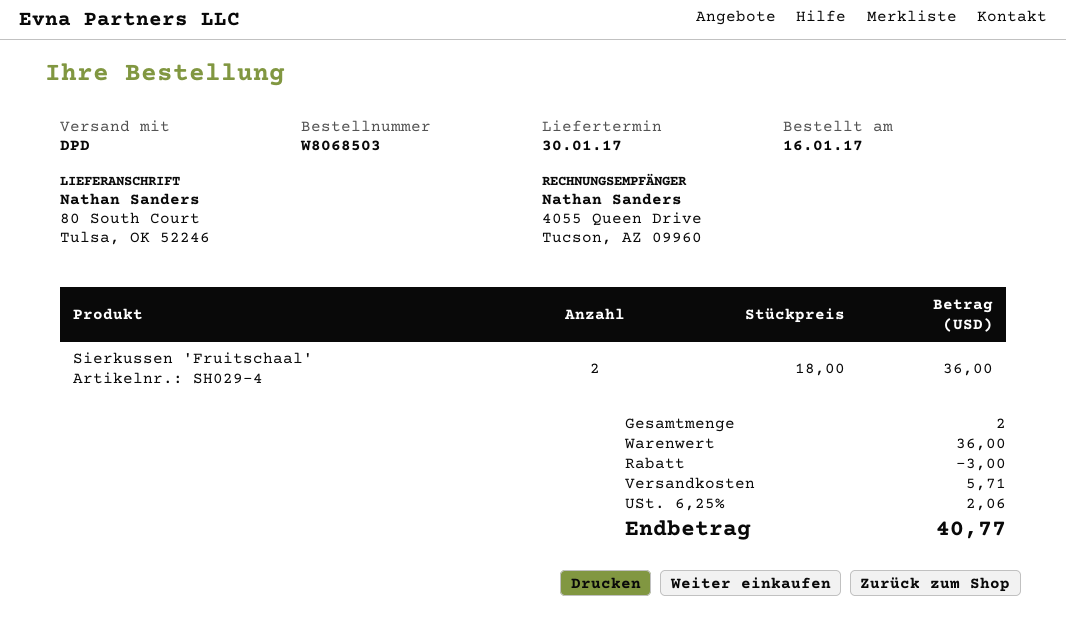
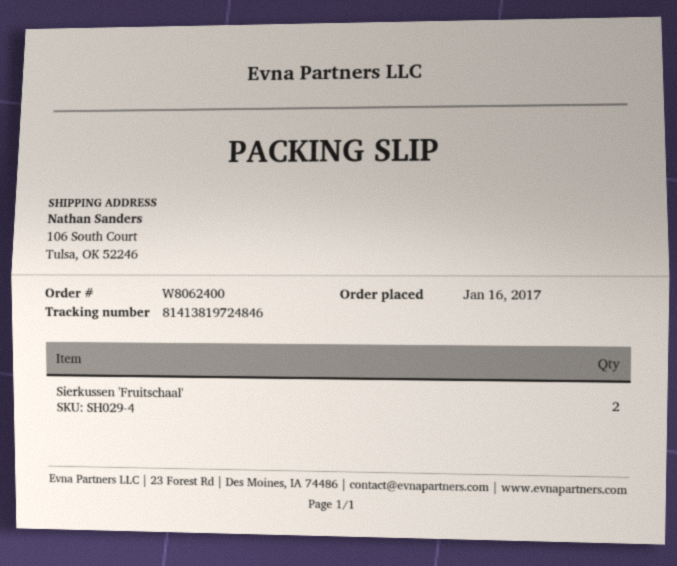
order number: W8068503 -> W8062400
ship to: 80 South Court, Tulsa, OK 52246 -> 106 South Court, Tulsa, OK 52246

